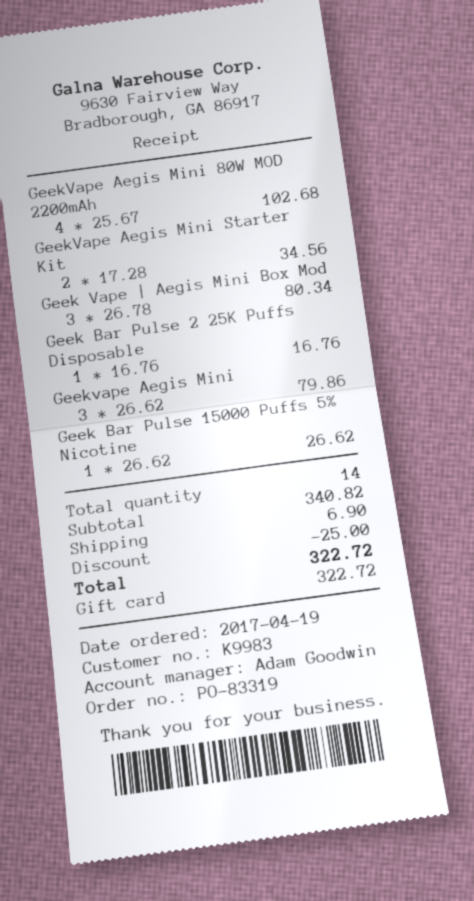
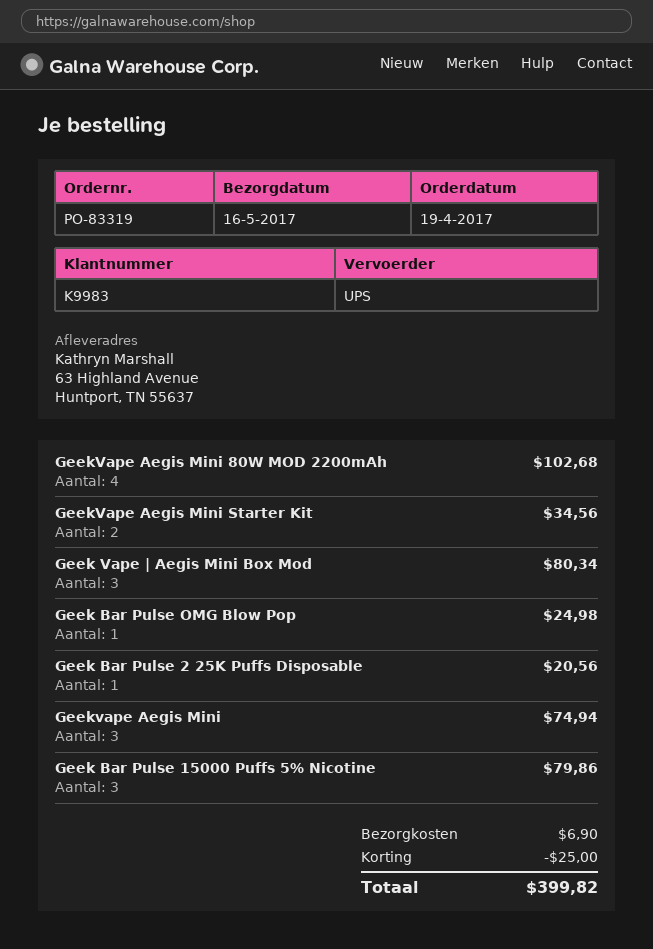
Geek Bar Pulse 2 25K Puffs Disposable: 1 for 16.76 -> 1 for 20.56
Geekvape Aegis Mini: 3 for 79.86 -> 3 for 74.94
Geek Bar Pulse 15000 Puffs 5% Nicotine: 1 for 26.62 -> 3 for 79.86
Geek Bar Pulse OMG Blow Pop: none -> 1 for 24.98
total: 322.72 -> 399.82

